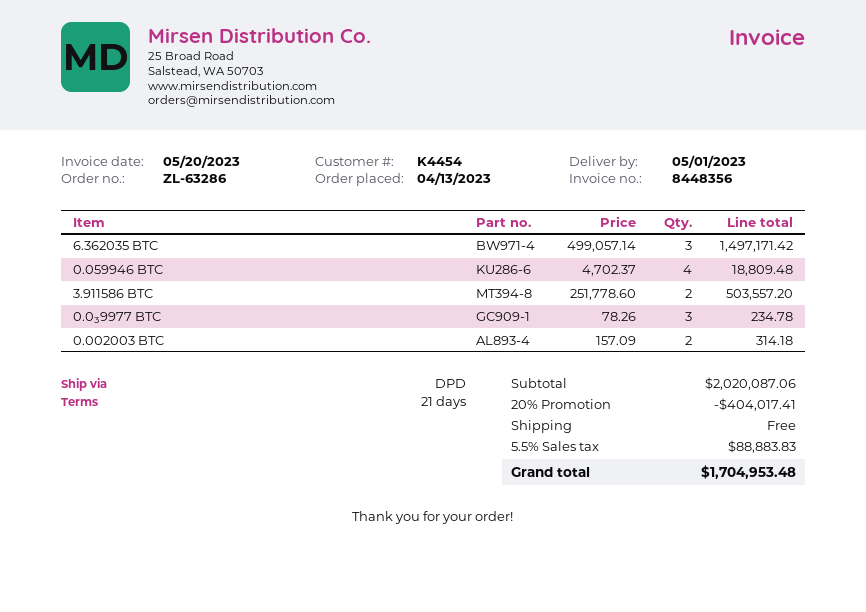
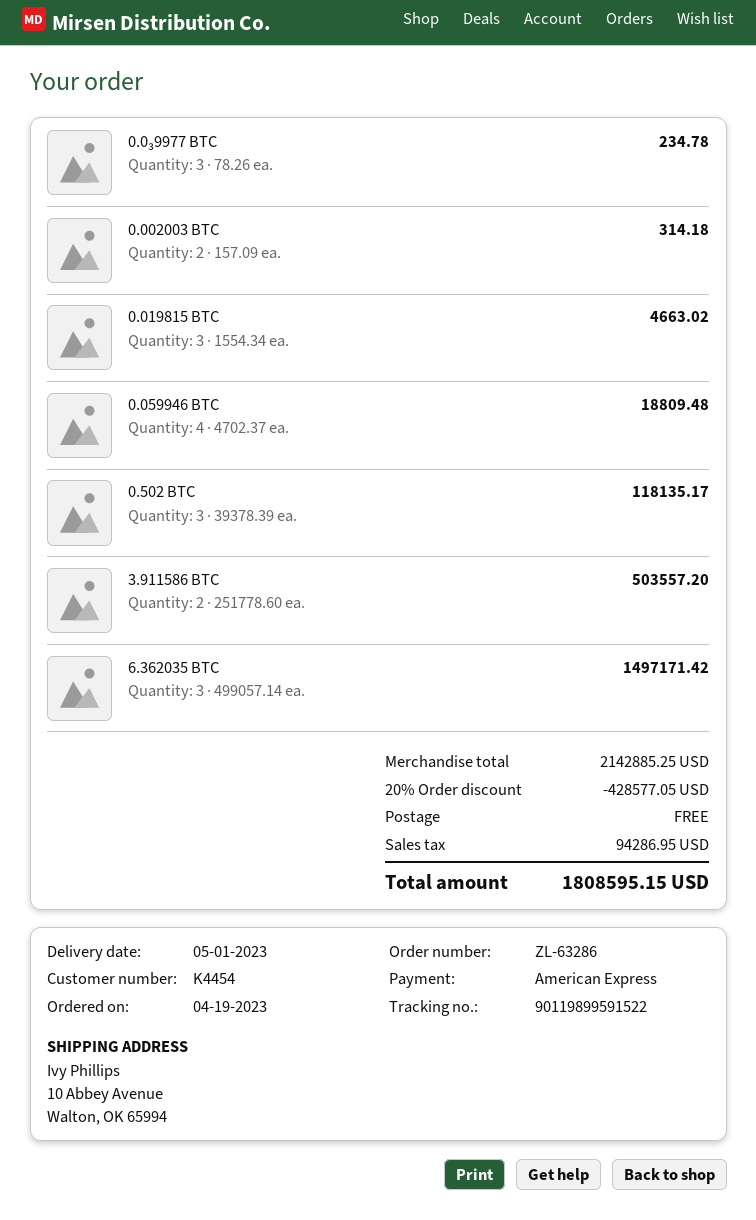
order date: 2023-04-13 -> 2023-04-19
0.019815 BTC: none -> 3 x 1554.34 = 4663.02
0.502 BTC: none -> 3 x 39378.39 = 118135.17
subtotal: 2020087.06 -> 2142885.25
discount: 20% = 404017.41 -> 20% = 428577.05
tax: 88883.83 -> 94286.95
total: 1704953.48 -> 1808595.15

